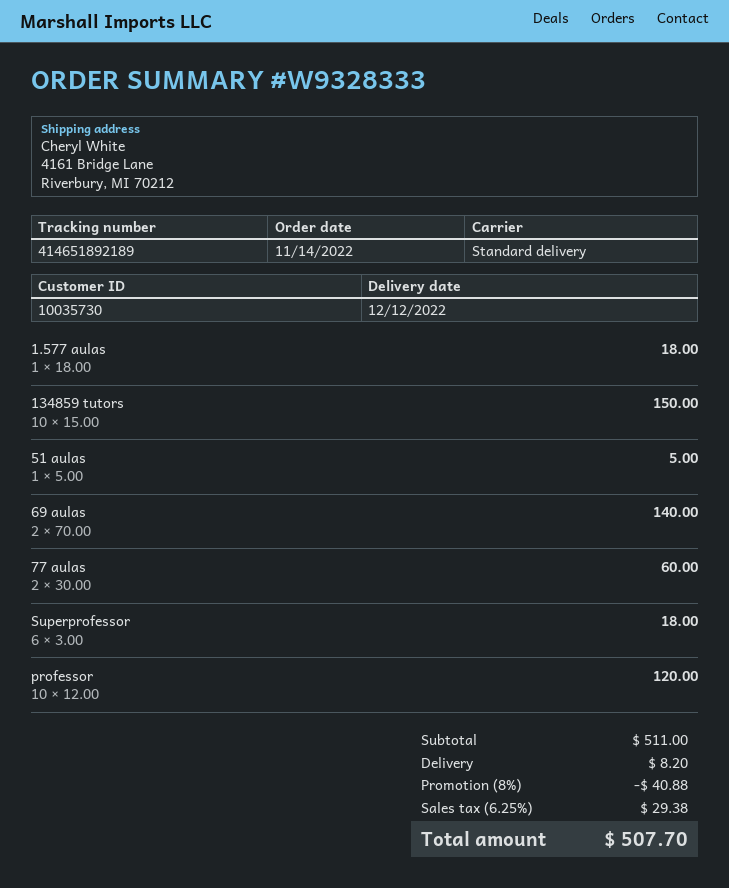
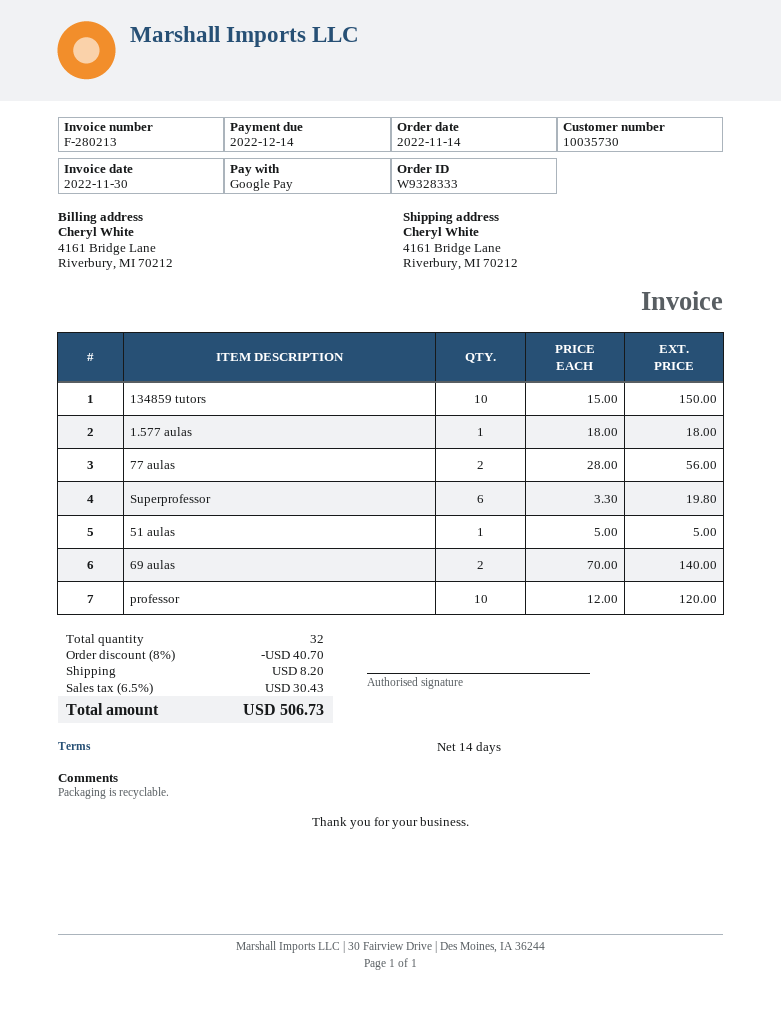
77 aulas: 2 x 30.00 = 60.00 -> 2 x 28.00 = 56.00
Superprofessor: 6 x 3.00 = 18.00 -> 6 x 3.30 = 19.80
discount: 8% = 40.88 -> 8% = 40.70
tax: 6.25% = 29.38 -> 6.5% = 30.43
total: 507.70 -> 506.73

